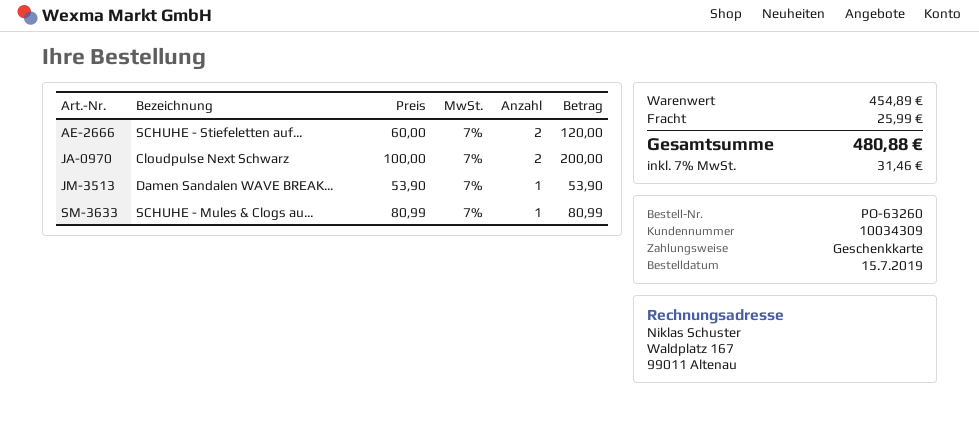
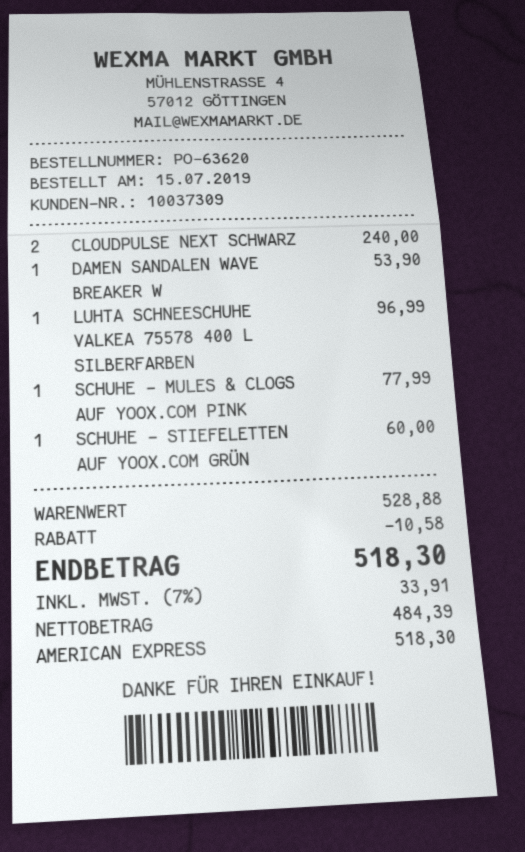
order number: PO-63260 -> PO-63620
customer number: 10034309 -> 10037309
payment method: gift card -> American Express
SCHUHE - Stiefeletten auf...: 2 for 120.00 -> 1 for 60.00
Cloudpulse Next Schwarz: 2 for 200.00 -> 2 for 240.00
SCHUHE - Mules & Clogs au...: 1 for 80.99 -> 1 for 77.99
LUHTA SCHNEESCHUHE VALKEA 75578 400 L SILBERFARBEN: none -> 1 for 96.99
subtotal: 454.89 -> 528.88
discount: none -> 10.58
shipping: 25.99 -> none
tax: 7% = 31.46 -> 7% = 33.91
total: 480.88 -> 518.30

